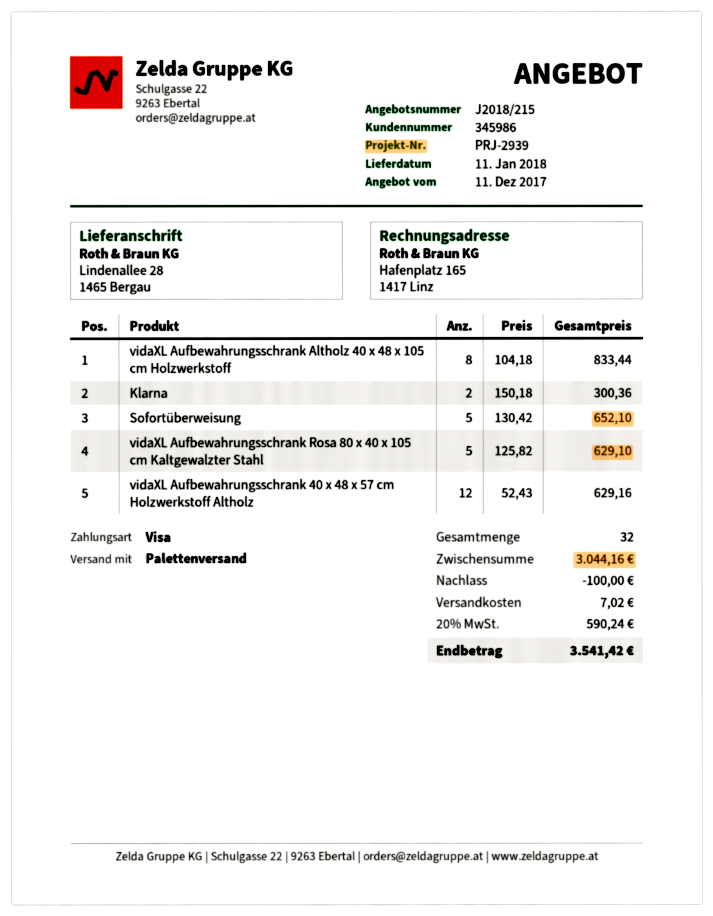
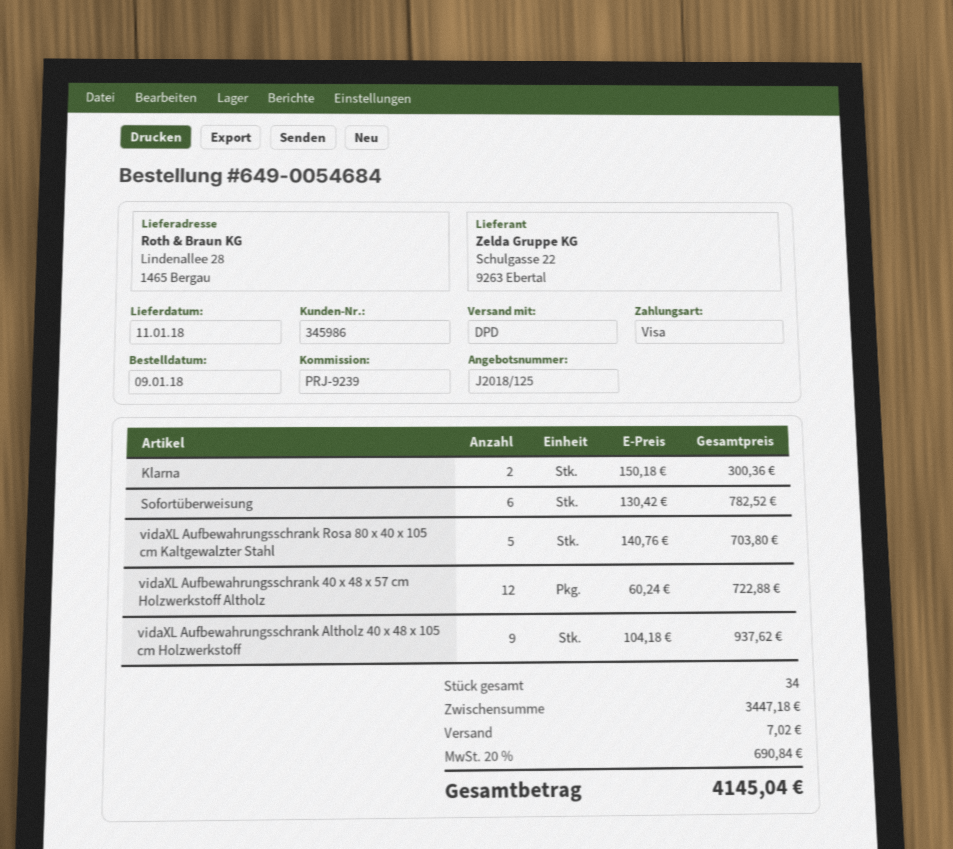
quote number: J2018/215 -> J2018/125
reference: PRJ-2939 -> PRJ-9239
shipping method: pallet freight -> DPD
vidaXL Aufbewahrungsschrank Altholz 40 x 48 x 105 cm Holzwerkstoff: 8 x 104.18 = 833.44 -> 9 x 104.18 = 937.62
Sofortüberweisung: 5 x 130.42 = 652.10 -> 6 x 130.42 = 782.52
vidaXL Aufbewahrungsschrank Rosa 80 x 40 x 105 cm Kaltgewalzter Stahl: 5 x 125.82 = 629.10 -> 5 x 140.76 = 703.80
vidaXL Aufbewahrungsschrank 40 x 48 x 57 cm Holzwerkstoff Altholz: 12 x 52.43 = 629.16 -> 12 x 60.24 = 722.88
total quantity: 32 -> 34
subtotal: 3044.16 -> 3447.18
discount: 100.00 -> none
tax: 20% = 590.24 -> 20% = 690.84
total: 3541.42 -> 4145.04

